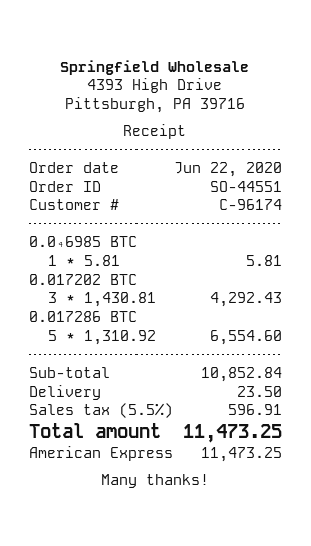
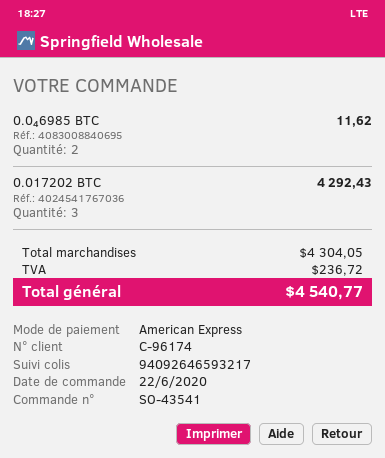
order number: SO-44551 -> SO-43541
0.0₄6985 BTC: 1 for 5.81 -> 2 for 11.62
0.017286 BTC: 5 for 6554.60 -> none
subtotal: 10852.84 -> 4304.05
shipping: 23.50 -> none
tax: 596.91 -> 236.72
total: 11473.25 -> 4540.77

